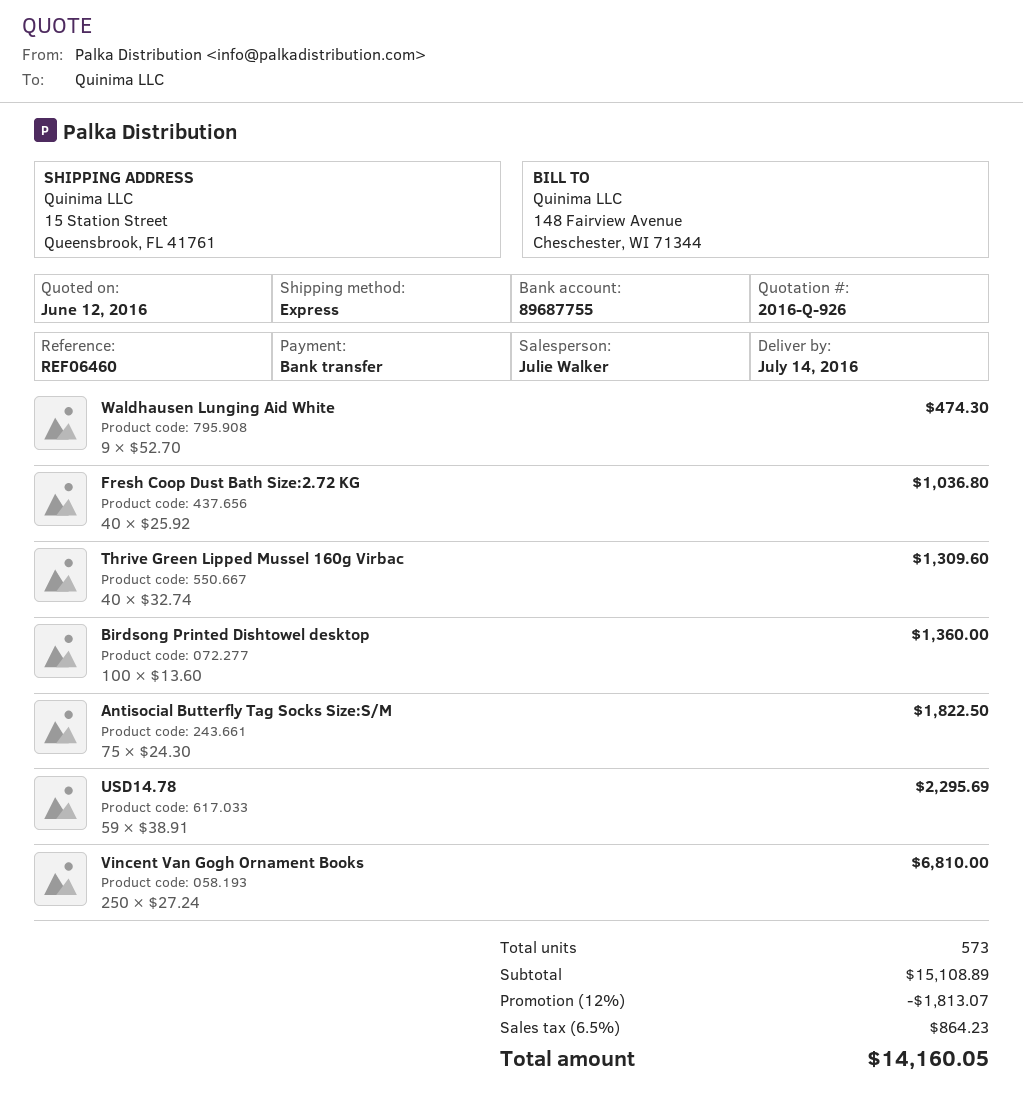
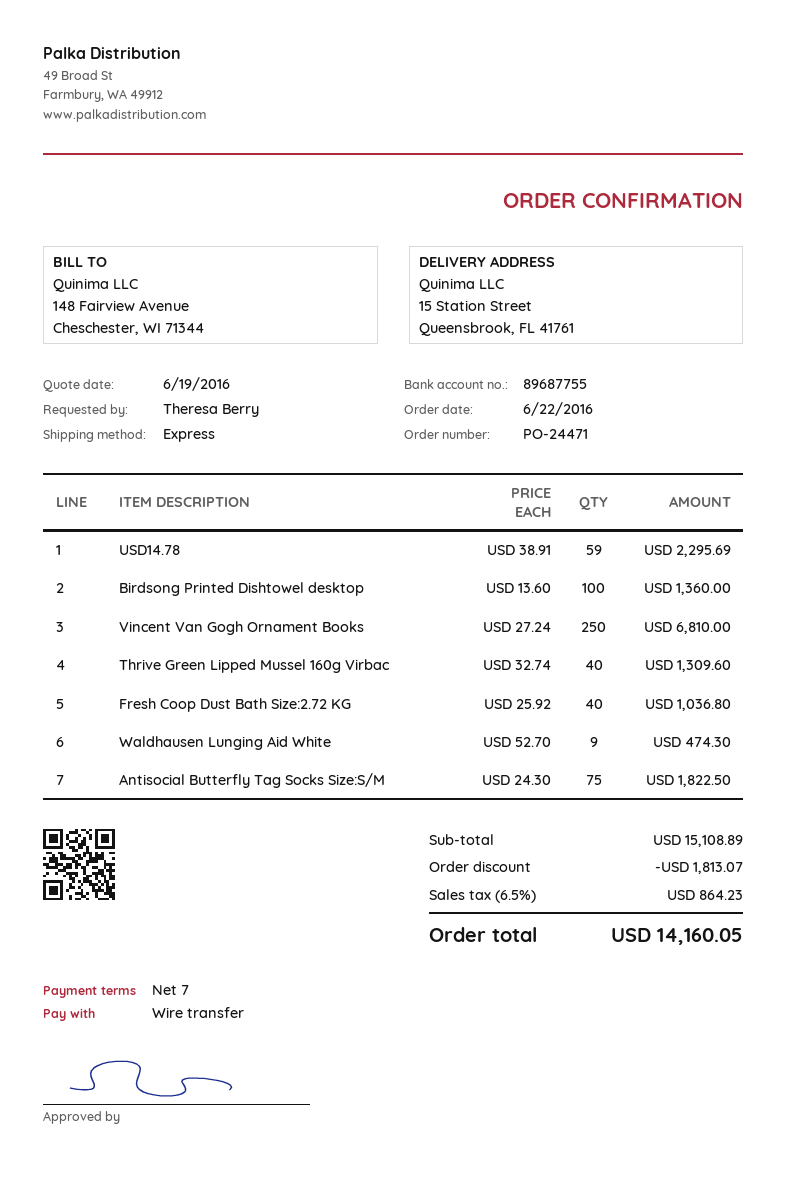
quote date: 2016-06-12 -> 2016-06-19

